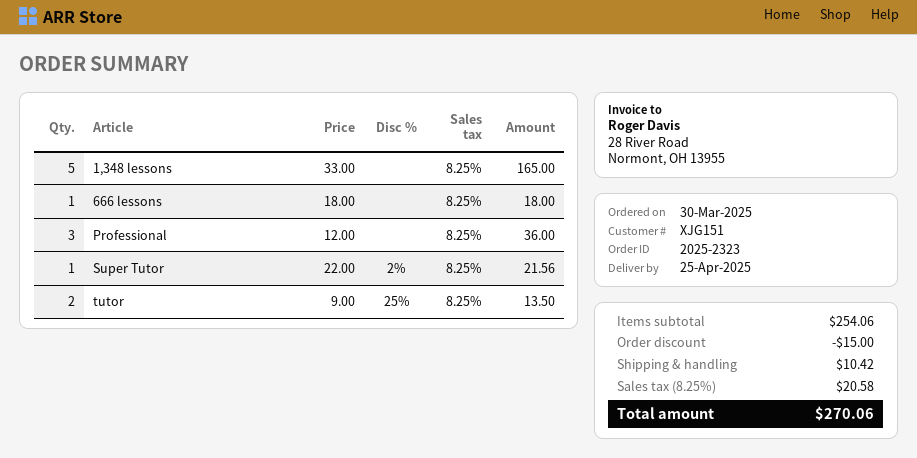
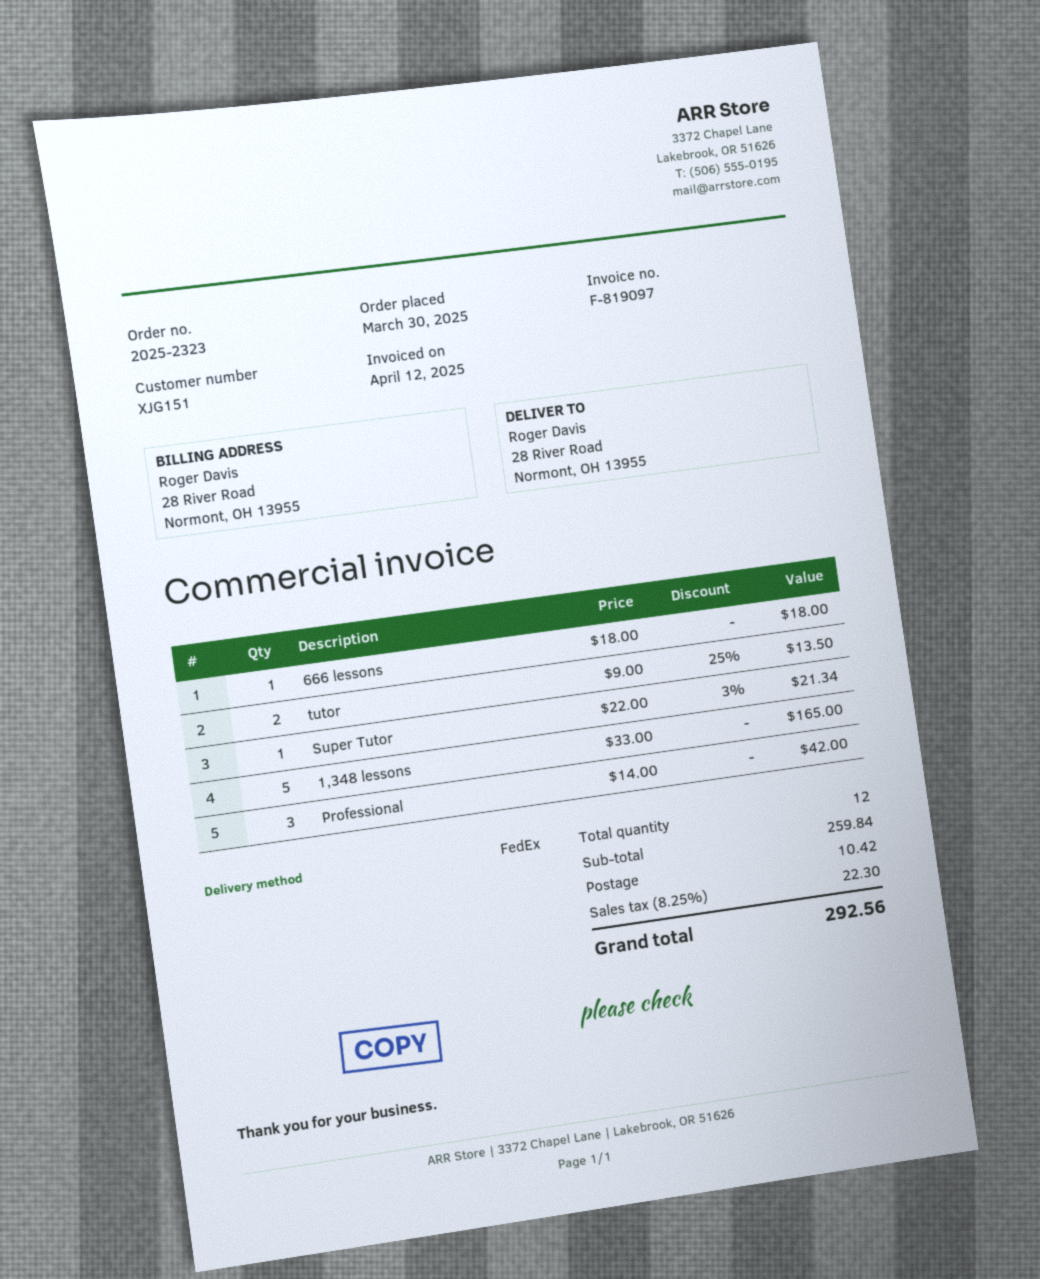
Professional: 3 x 12.00 = 36.00 -> 3 x 14.00 = 42.00
Super Tutor: 1 x 22.00 - 2% = 21.56 -> 1 x 22.00 - 3% = 21.34
subtotal: 254.06 -> 259.84
discount: 15.00 -> none
tax: 8.25% = 20.58 -> 8.25% = 22.30
total: 270.06 -> 292.56

